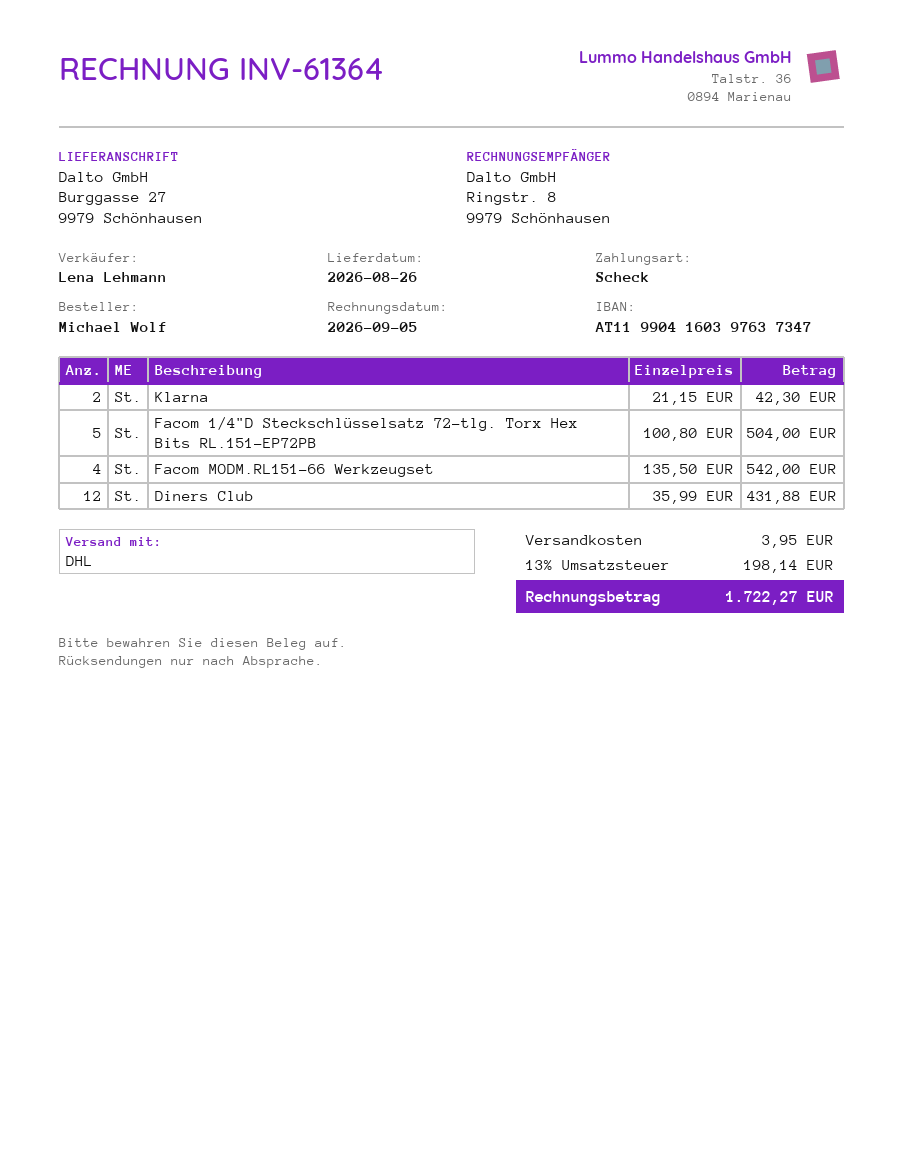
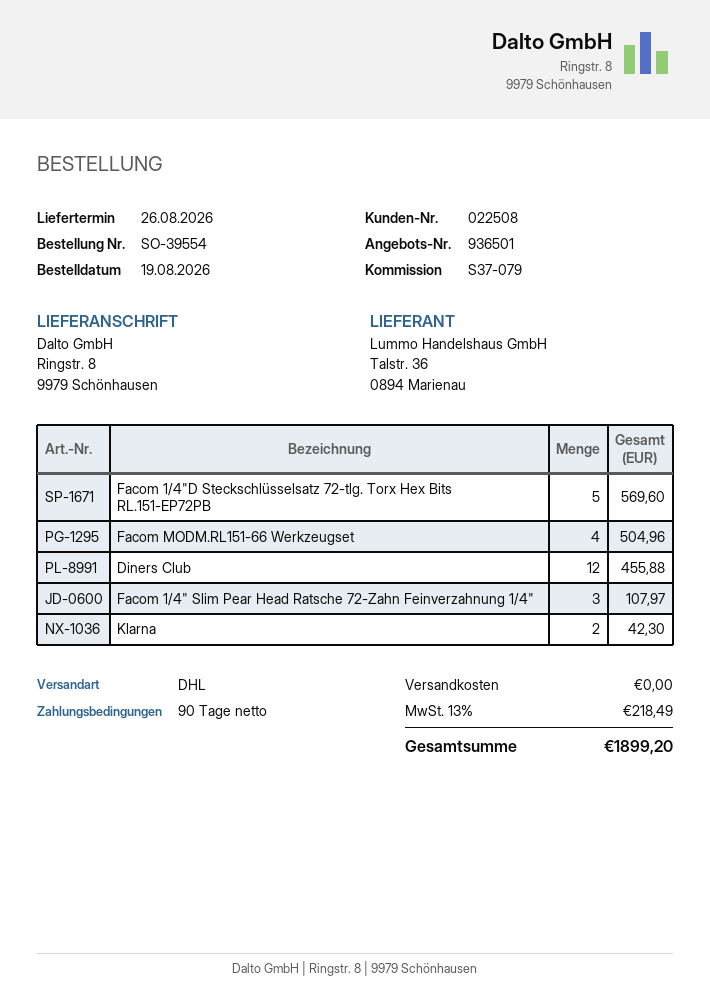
ship to: Burggasse 27, 9979 Schönhausen -> Ringstr. 8, 9979 Schönhausen
Facom 1/4"D Steckschlüsselsatz 72-tlg. Torx Hex Bits RL.151-EP72PB: 5 for 504.00 -> 5 for 569.60
Facom MODM.RL151-66 Werkzeugset: 4 for 542.00 -> 4 for 504.96
Diners Club: 12 for 431.88 -> 12 for 455.88
Facom 1/4" Slim Pear Head Ratsche 72-Zahn Feinverzahnung 1/4": none -> 3 for 107.97
shipping: 3.95 -> 0.00
tax: 13% = 198.14 -> 13% = 218.49
total: 1722.27 -> 1899.20

